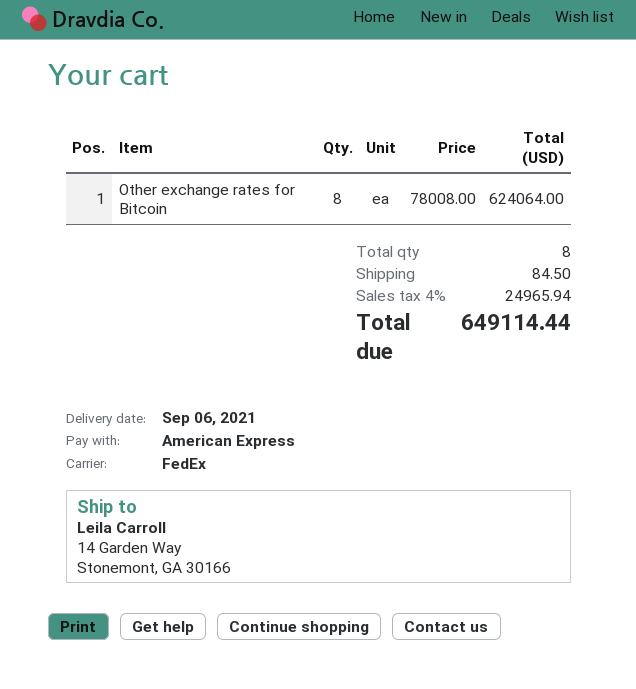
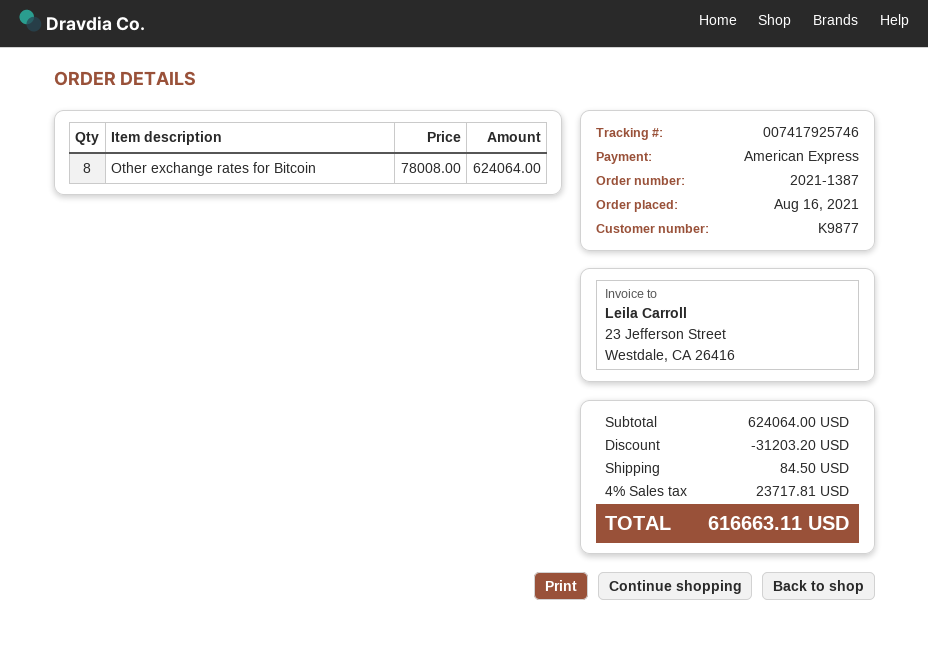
discount: none -> 31203.20
tax: 4% = 24965.94 -> 4% = 23717.81
total: 649114.44 -> 616663.11

